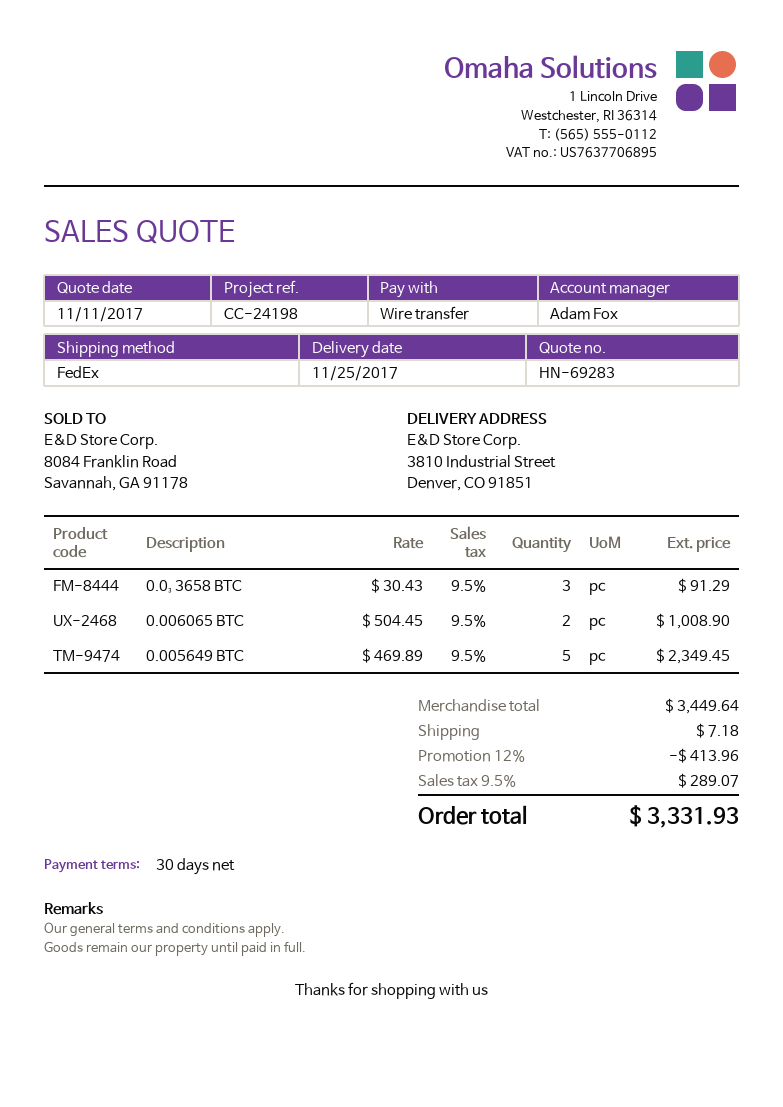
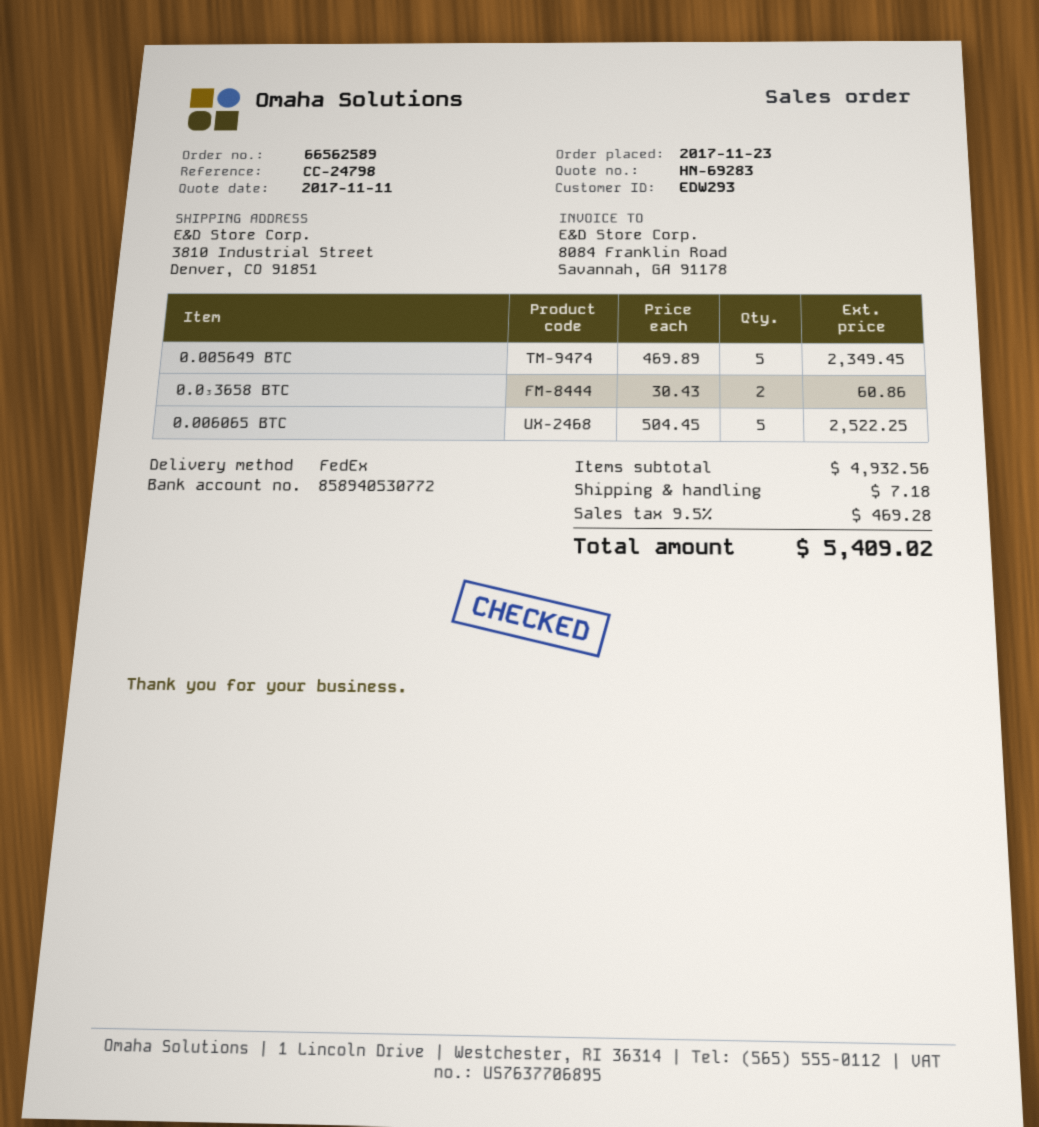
reference: CC-24198 -> CC-24798
0.0₃3658 BTC: 3 x 30.43 = 91.29 -> 2 x 30.43 = 60.86
0.006065 BTC: 2 x 504.45 = 1008.90 -> 5 x 504.45 = 2522.25
subtotal: 3449.64 -> 4932.56
discount: 12% = 413.96 -> none
tax: 9.5% = 289.07 -> 9.5% = 469.28
total: 3331.93 -> 5409.02

